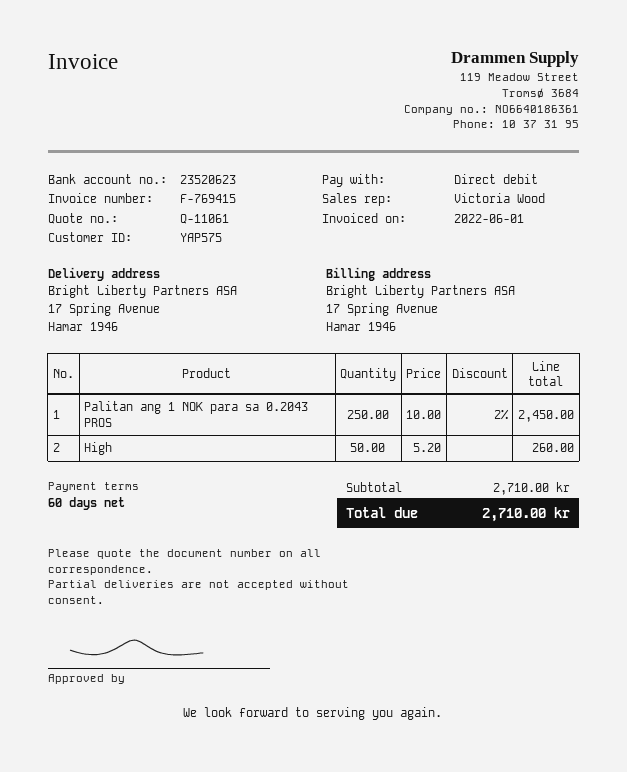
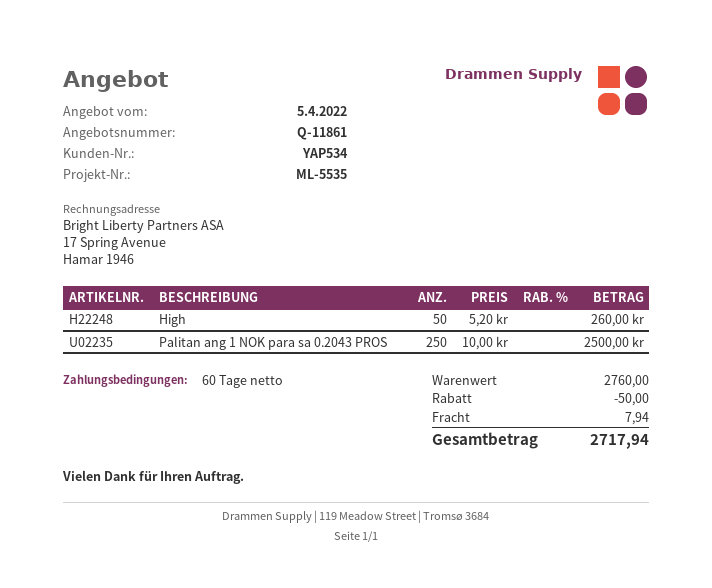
quote number: Q-11061 -> Q-11861
customer number: YAP575 -> YAP534
Palitan ang 1 NOK para sa 0.2043 PROS: 250 x 10.00 - 2% = 2450.00 -> 250 x 10.00 = 2500.00
subtotal: 2710.00 -> 2760.00
discount: none -> 50.00
shipping: none -> 7.94
total: 2710.00 -> 2717.94

